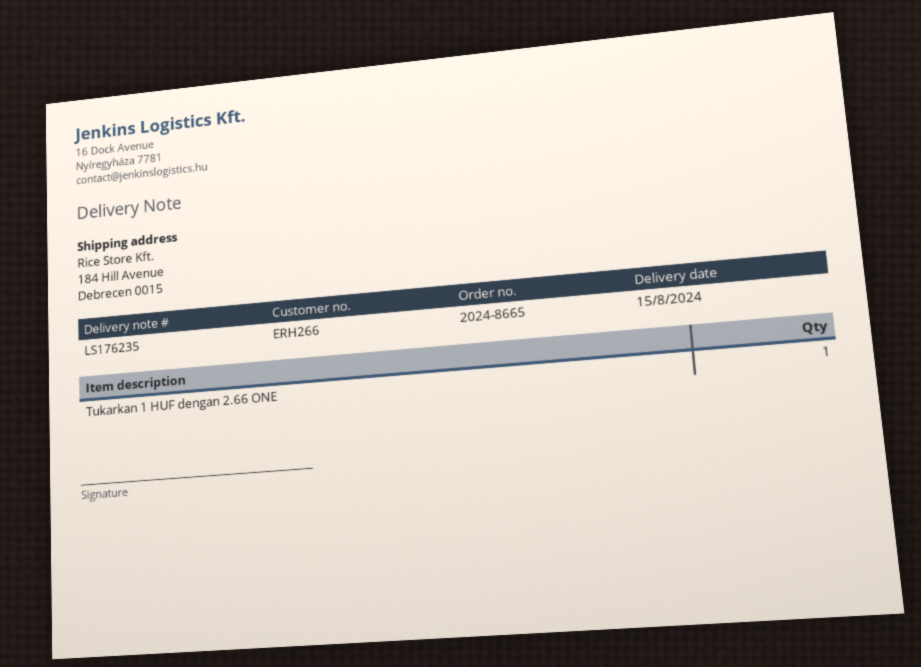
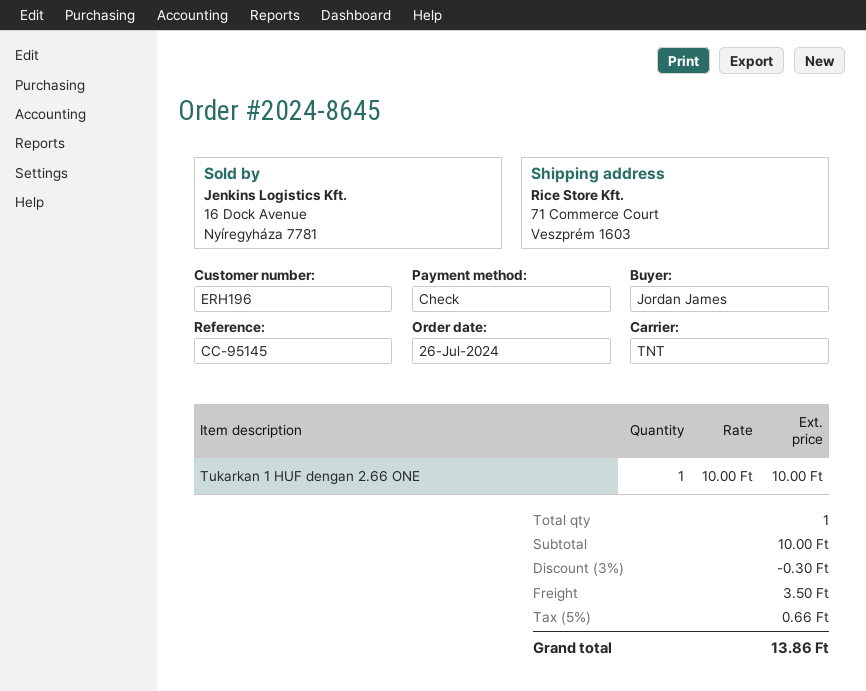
order number: 2024-8665 -> 2024-8645
customer number: ERH266 -> ERH196
ship to: 184 Hill Avenue, Debrecen 0015 -> 71 Commerce Court, Veszprém 1603

